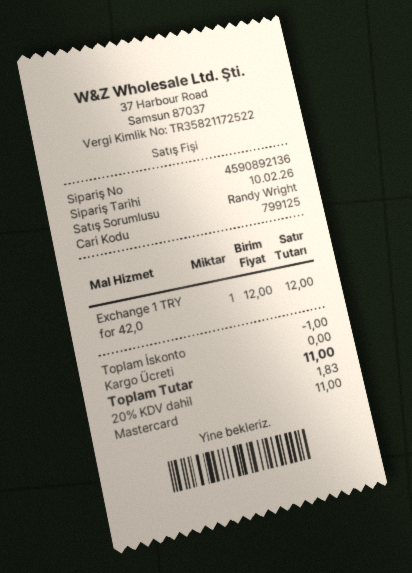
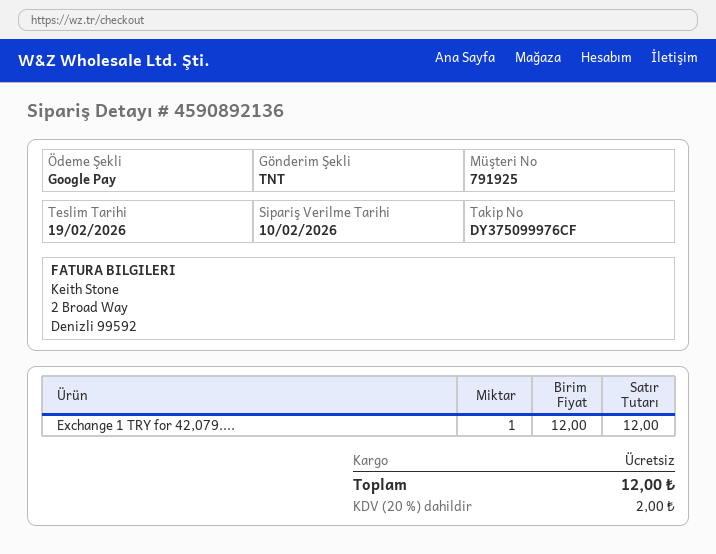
customer number: 799125 -> 791925
payment method: Mastercard -> Google Pay
discount: 1.00 -> none
tax: 20% = 1.83 -> 20% = 2.00
total: 11.00 -> 12.00

